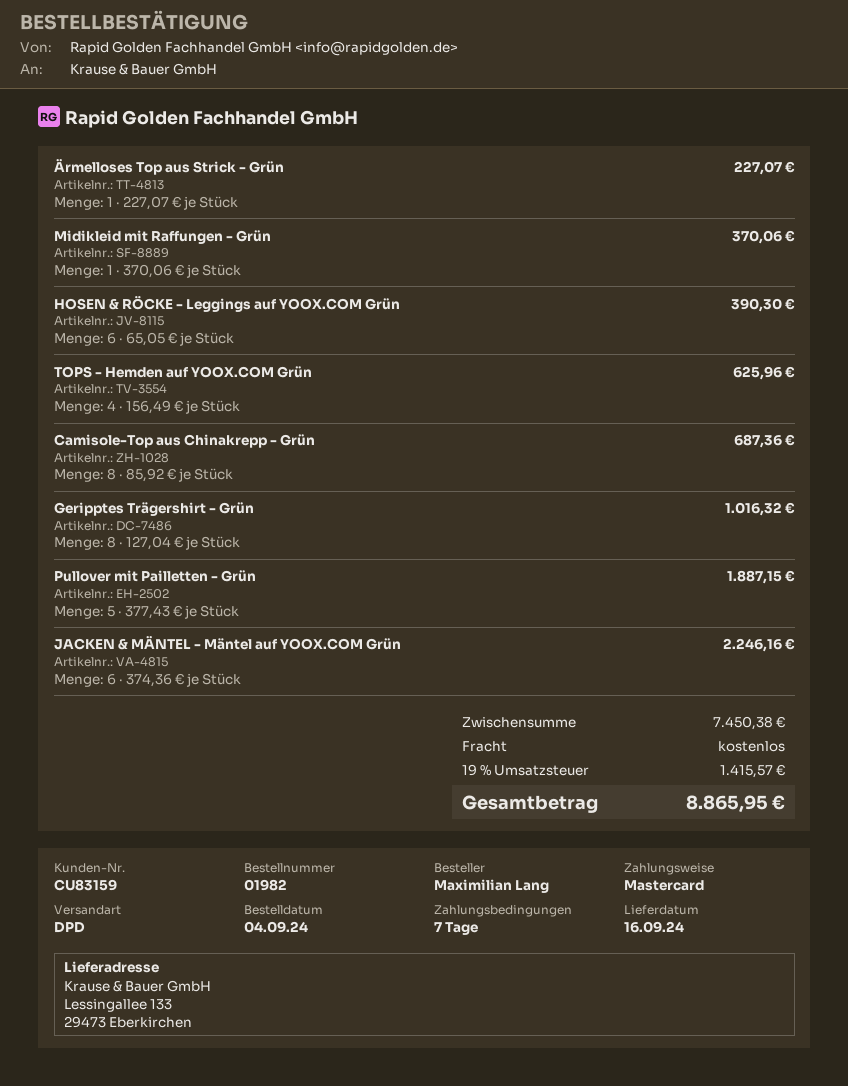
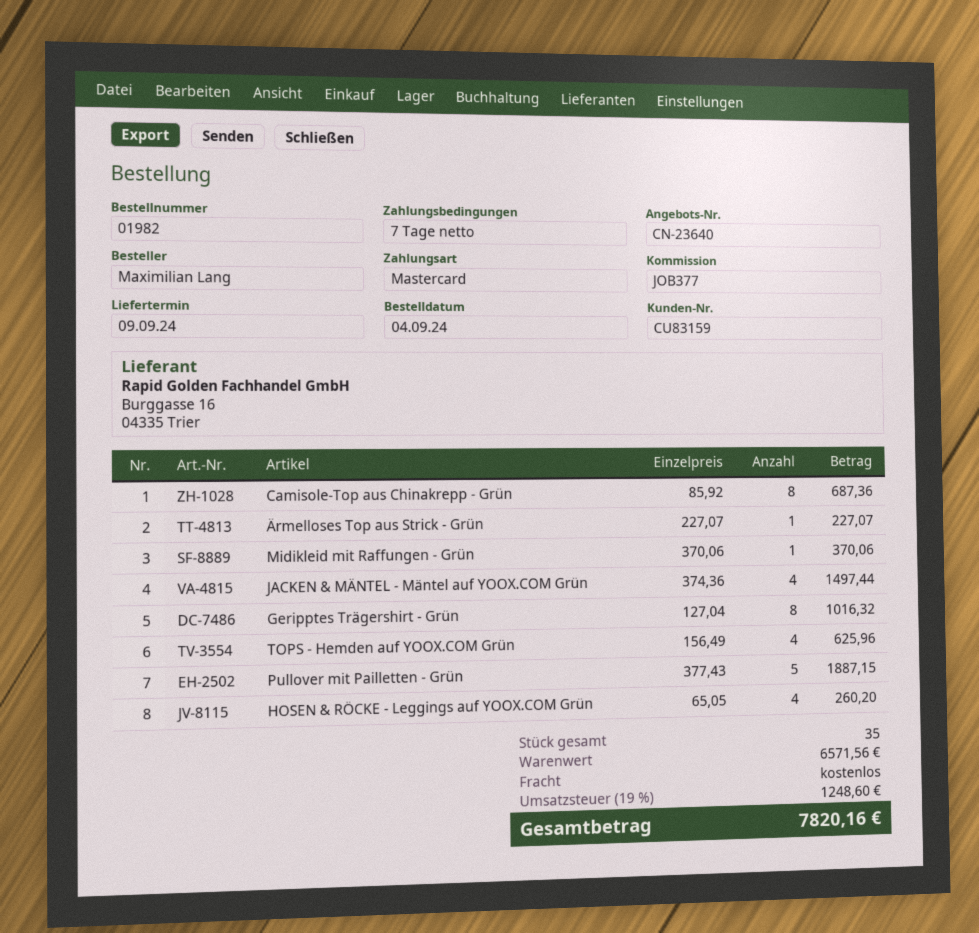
delivery date: 2024-09-16 -> 2024-09-09
HOSEN & RÖCKE - Leggings auf YOOX.COM Grün: 6 x 65.05 = 390.30 -> 4 x 65.05 = 260.20
JACKEN & MÄNTEL - Mäntel auf YOOX.COM Grün: 6 x 374.36 = 2246.16 -> 4 x 374.36 = 1497.44
subtotal: 7450.38 -> 6571.56
tax: 19% = 1415.57 -> 19% = 1248.60
total: 8865.95 -> 7820.16

